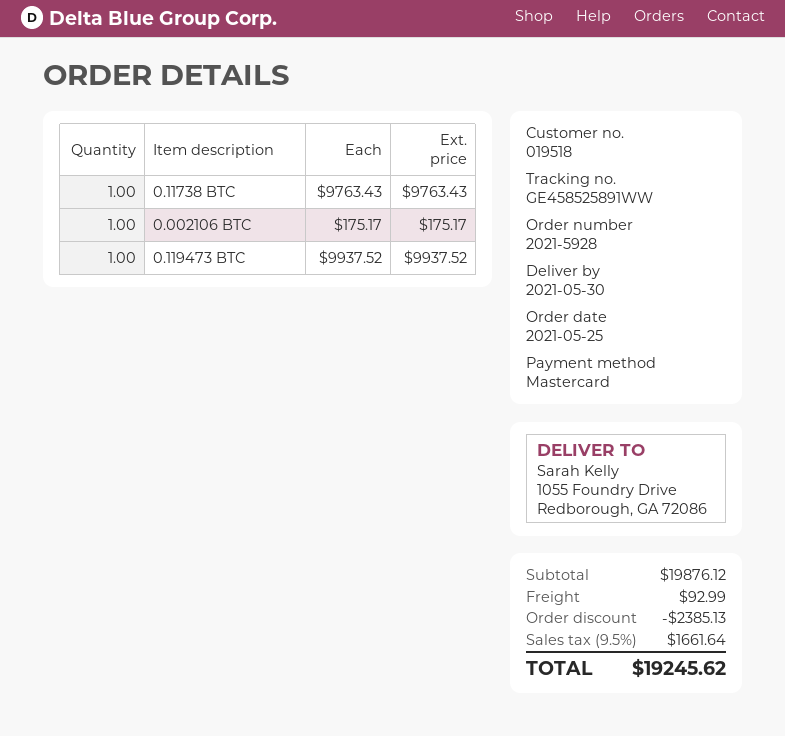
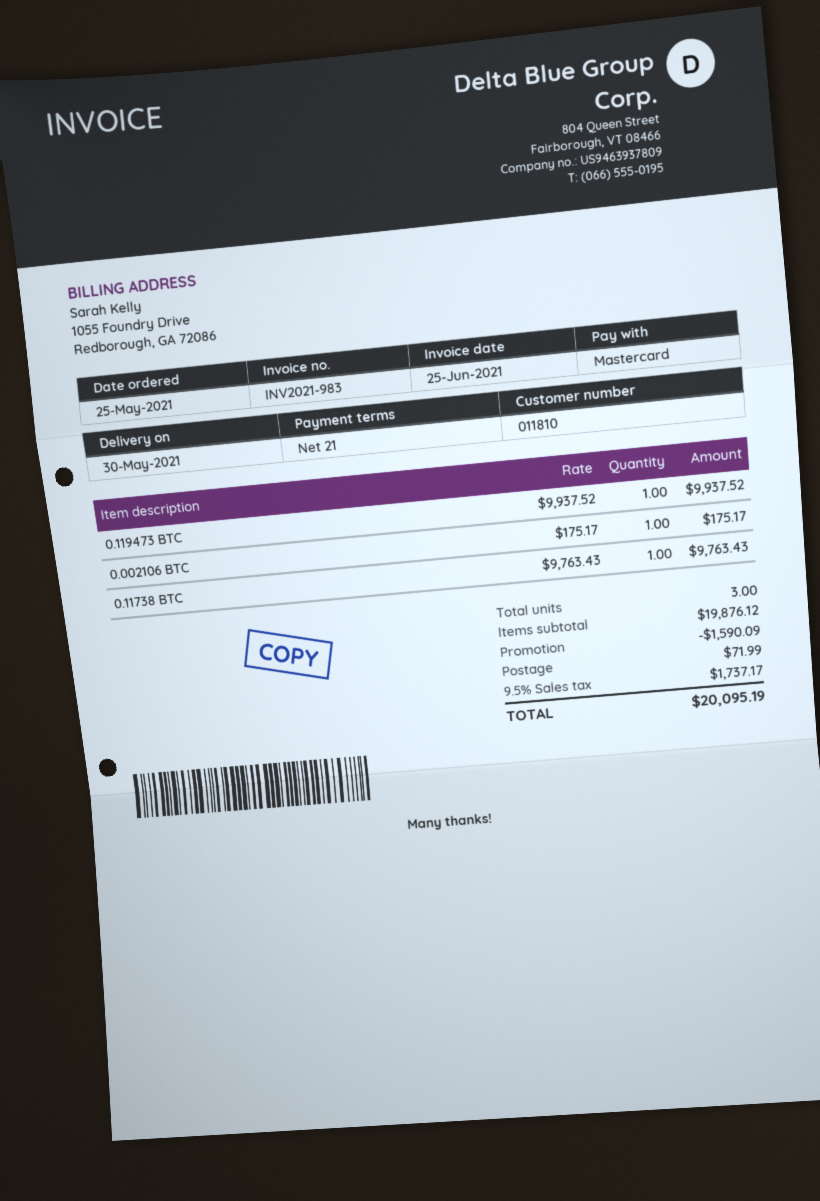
customer number: 019518 -> 011810
discount: 2385.13 -> 1590.09
shipping: 92.99 -> 71.99
tax: 9.5% = 1661.64 -> 9.5% = 1737.17
total: 19245.62 -> 20095.19

